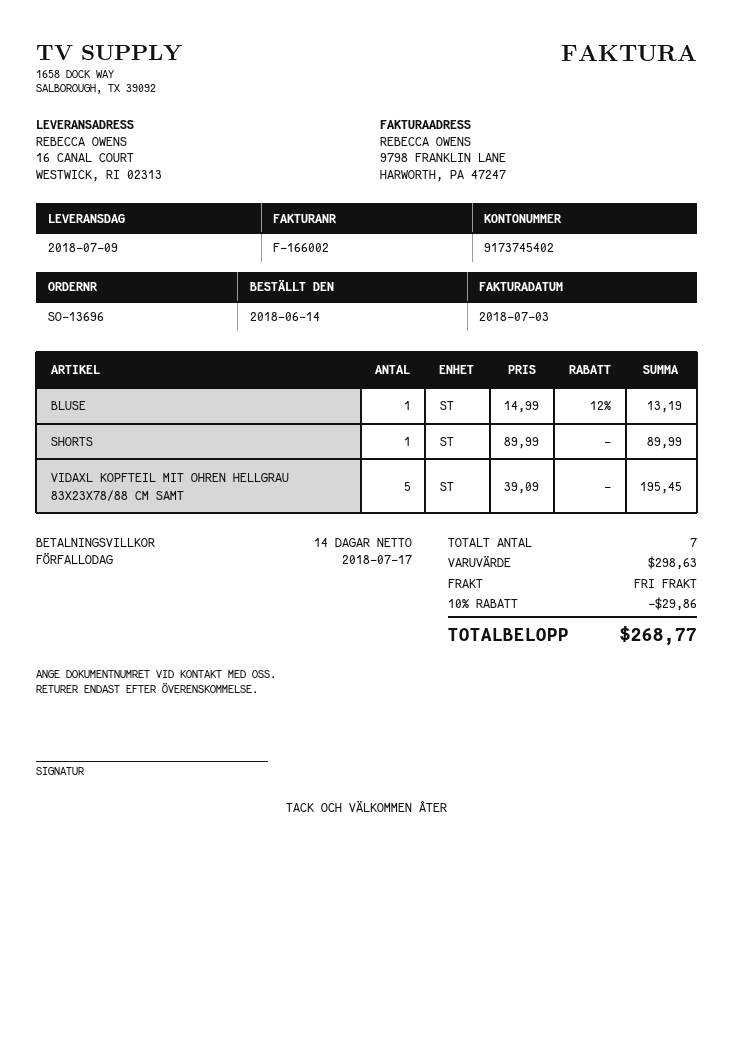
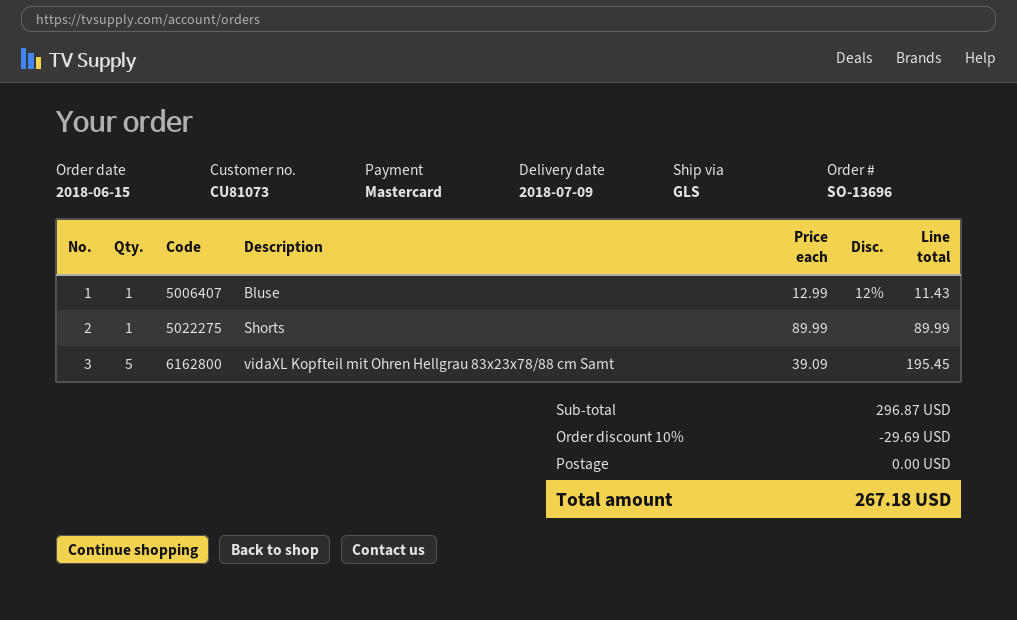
order date: 2018-06-14 -> 2018-06-15
BLUSE: 1 x 14.99 - 12% = 13.19 -> 1 x 12.99 - 12% = 11.43
subtotal: 298.63 -> 296.87
discount: 10% = 29.86 -> 10% = 29.69
total: 268.77 -> 267.18

